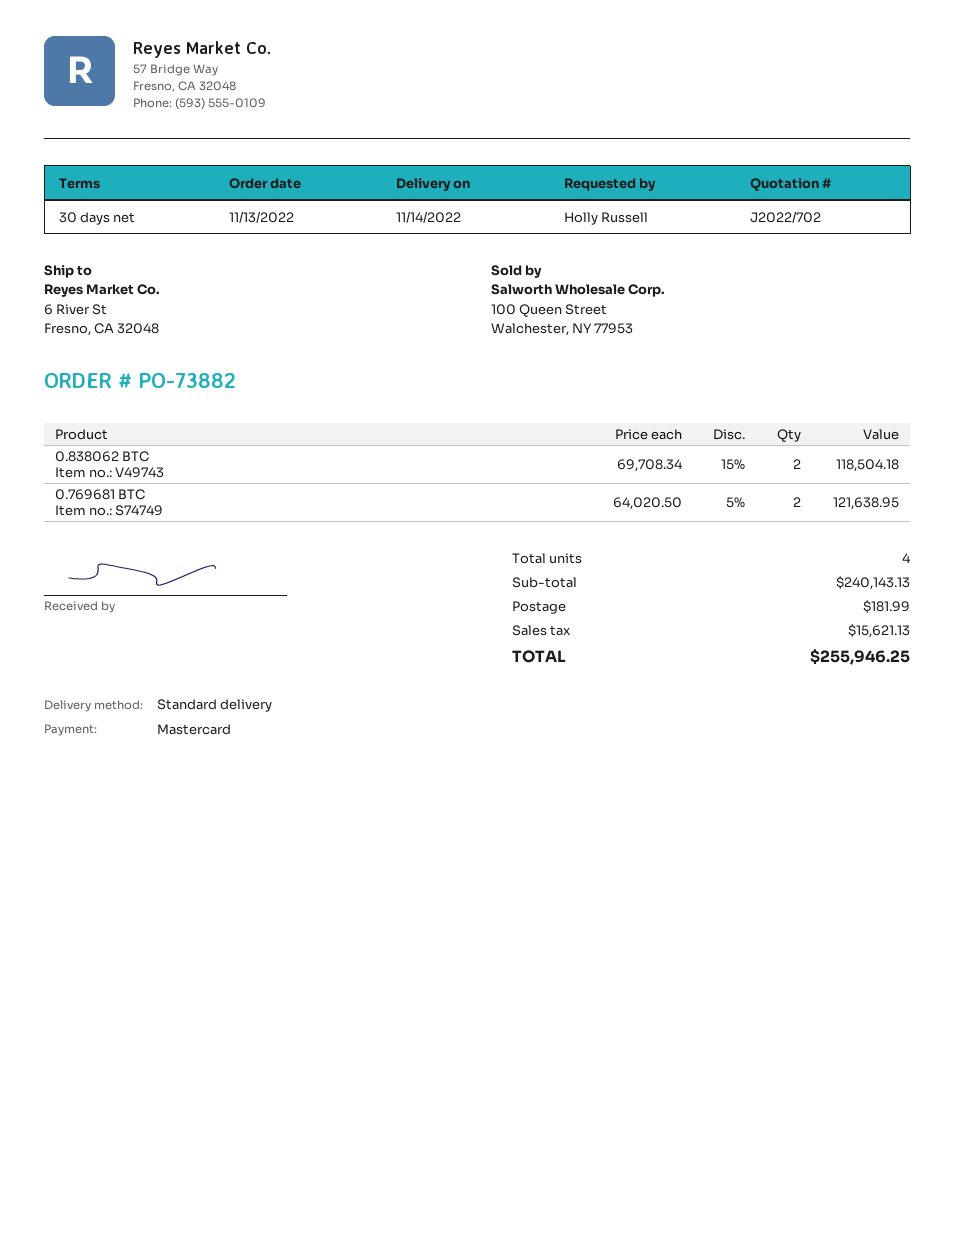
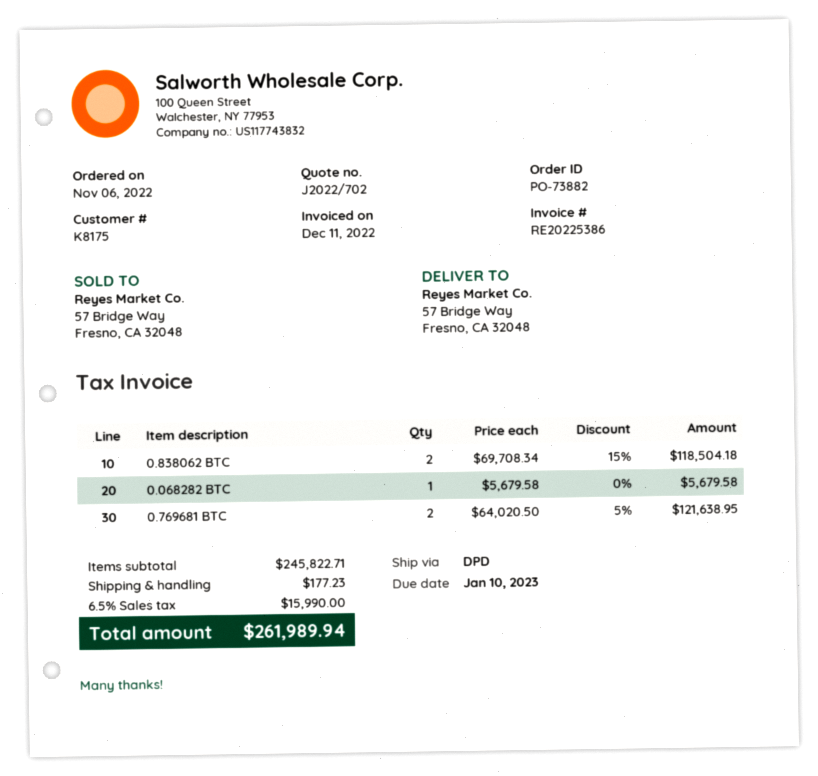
order date: 2022-11-13 -> 2022-11-06
shipping method: standard -> DPD
ship to: 6 River St, Fresno, CA 32048 -> 57 Bridge Way, Fresno, CA 32048
0.068282 BTC: none -> 1 x 5679.58 = 5679.58
subtotal: 240143.13 -> 245822.71
shipping: 181.99 -> 177.23
tax: 15621.13 -> 15990.00
total: 255946.25 -> 261989.94

